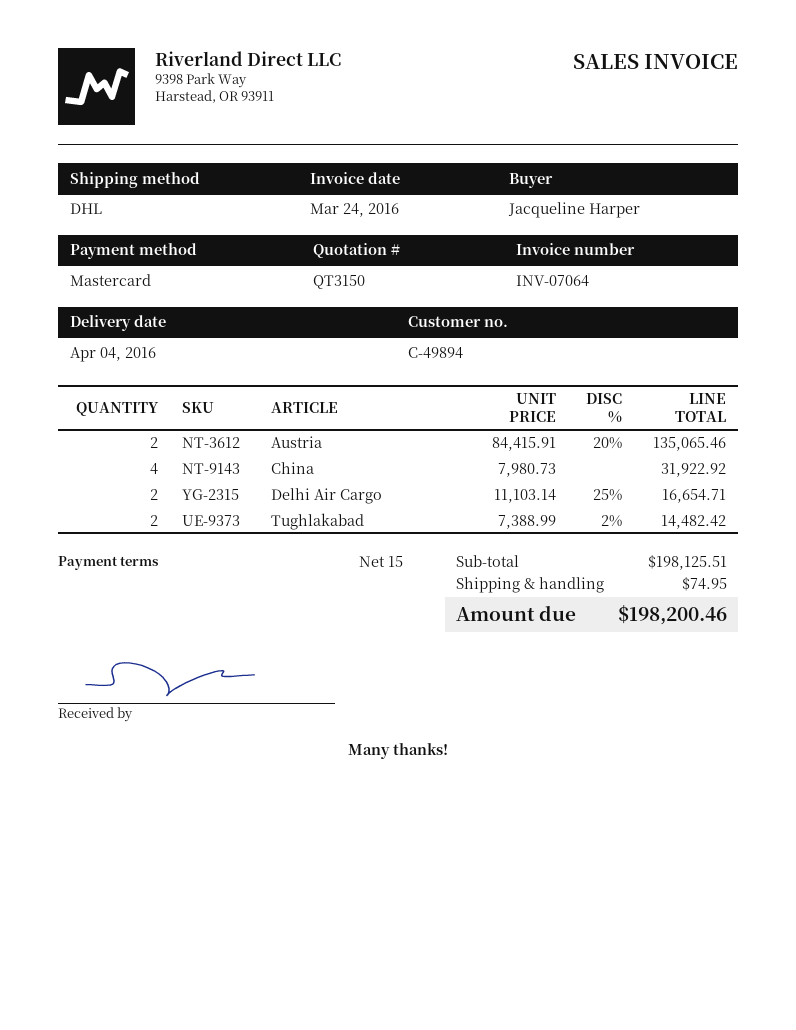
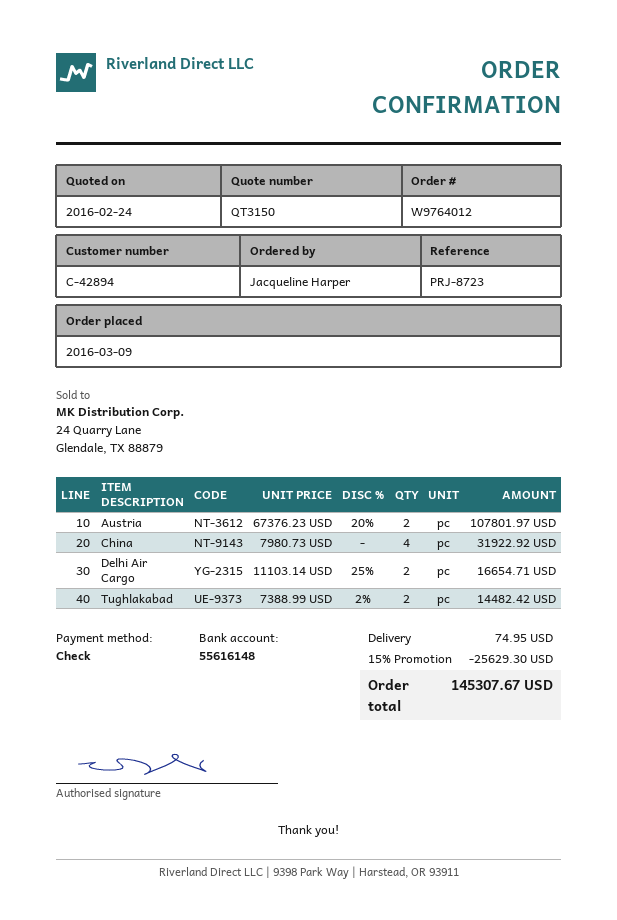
customer number: C-49894 -> C-42894
payment method: Mastercard -> cheque
Austria: 2 x 84415.91 - 20% = 135065.46 -> 2 x 67376.23 - 20% = 107801.97
discount: none -> 15% = 25629.30
total: 198200.46 -> 145307.67

